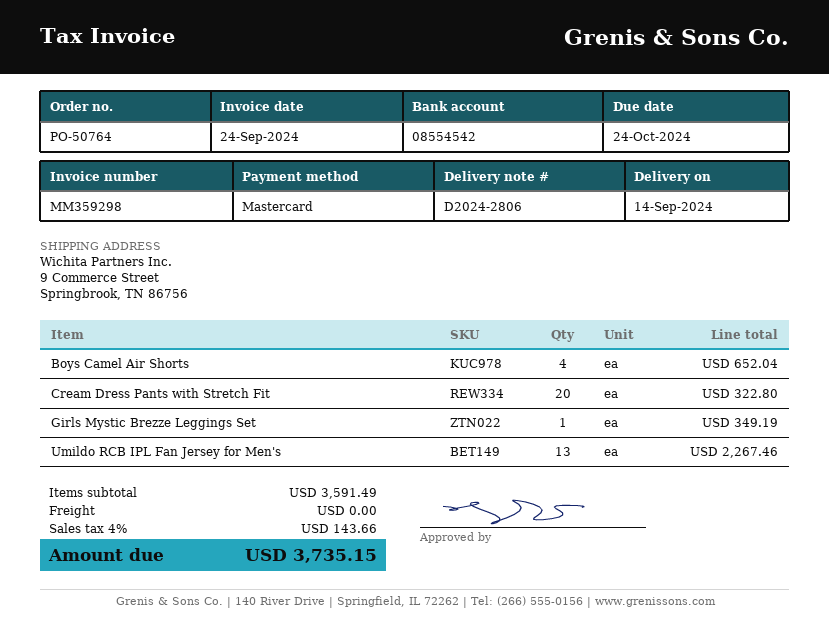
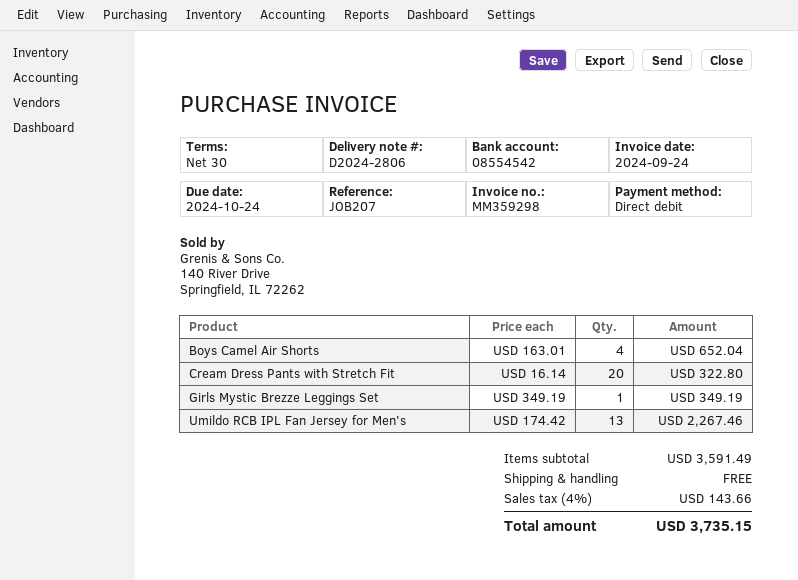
payment method: Mastercard -> direct debit

